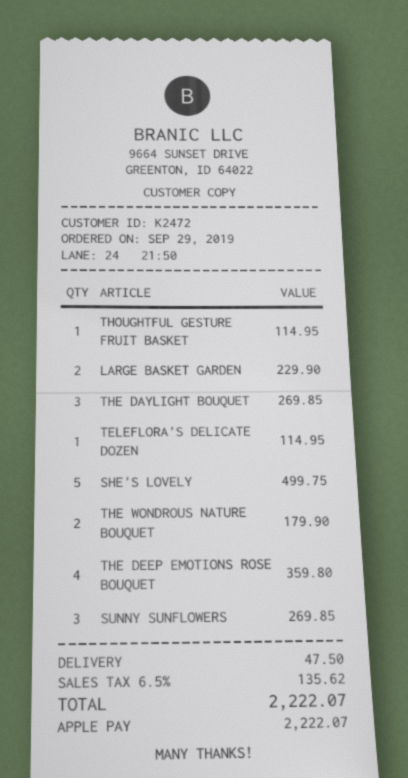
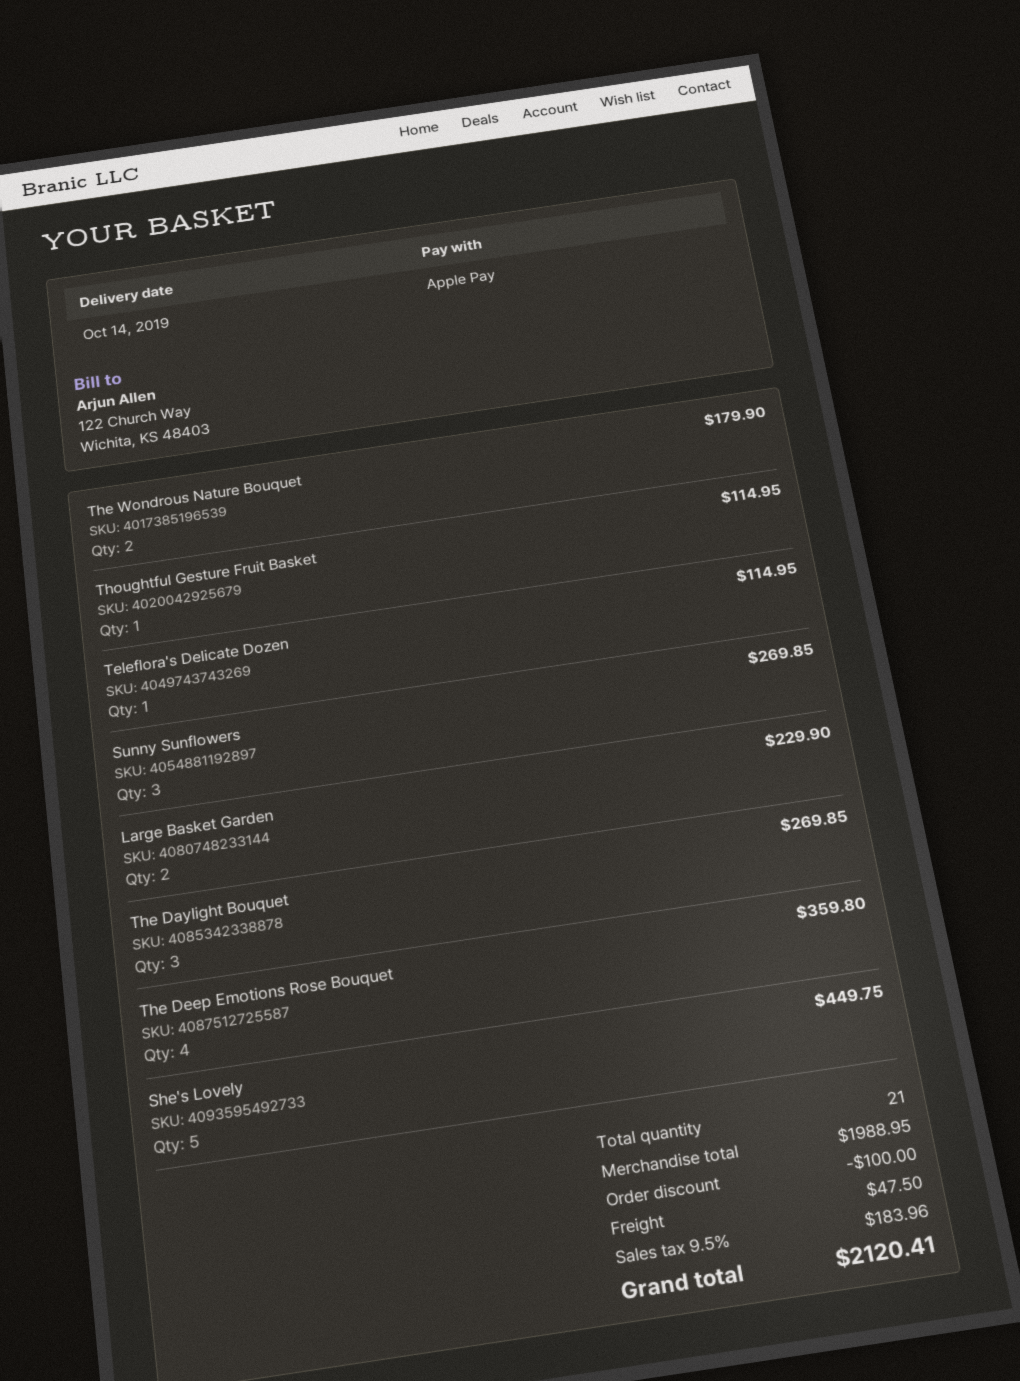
SHE'S LOVELY: 5 for 499.75 -> 5 for 449.75
discount: none -> 100.00
tax: 6.5% = 135.62 -> 9.5% = 183.96
total: 2222.07 -> 2120.41

